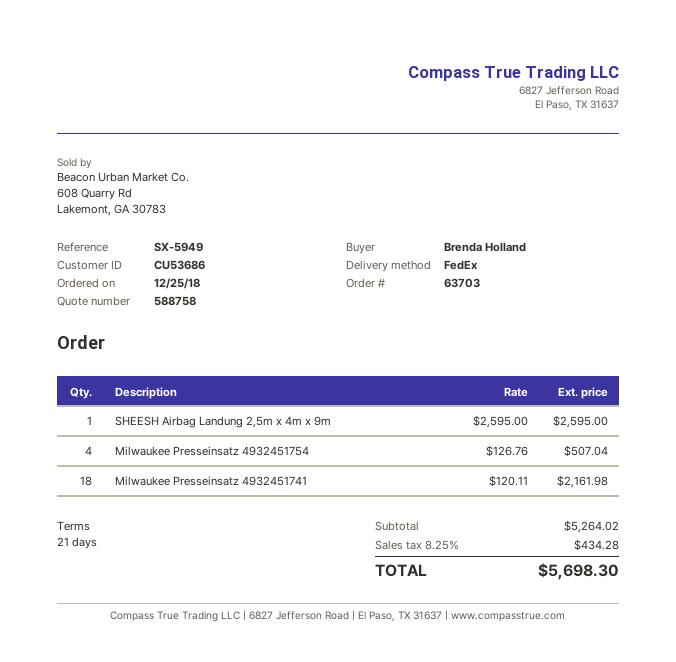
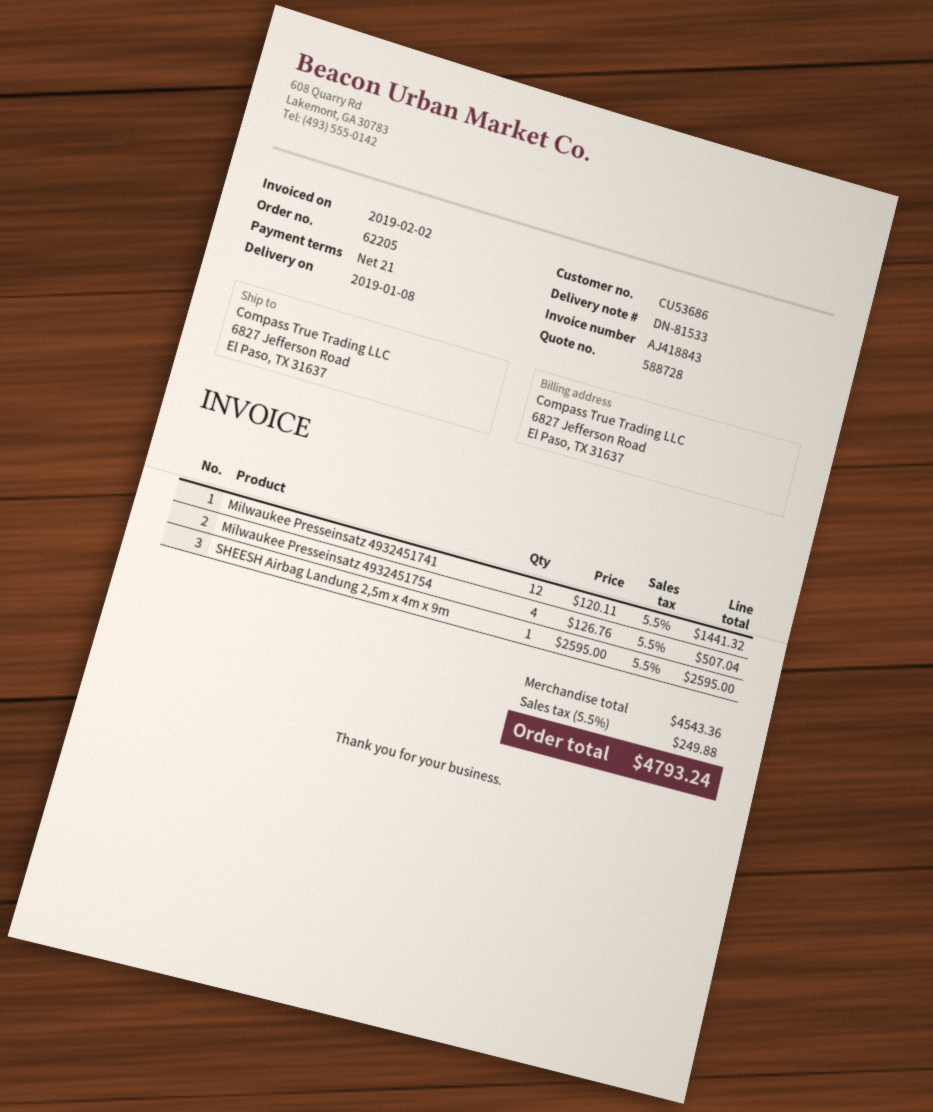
quote number: 588758 -> 588728
order number: 63703 -> 62205
Milwaukee Presseinsatz 4932451741: 18 x 120.11 = 2161.98 -> 12 x 120.11 = 1441.32
subtotal: 5264.02 -> 4543.36
tax: 8.25% = 434.28 -> 5.5% = 249.88
total: 5698.30 -> 4793.24

